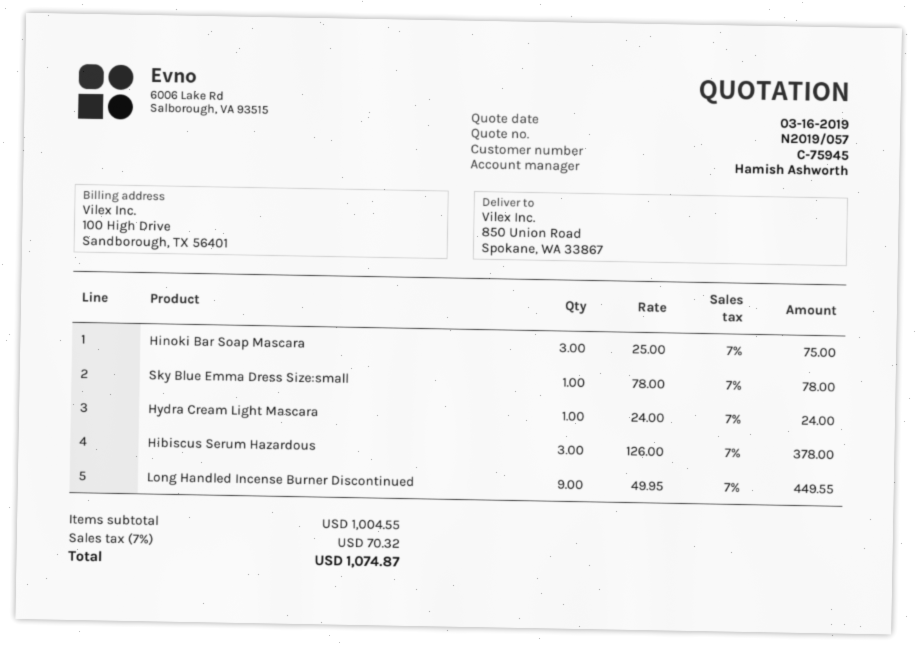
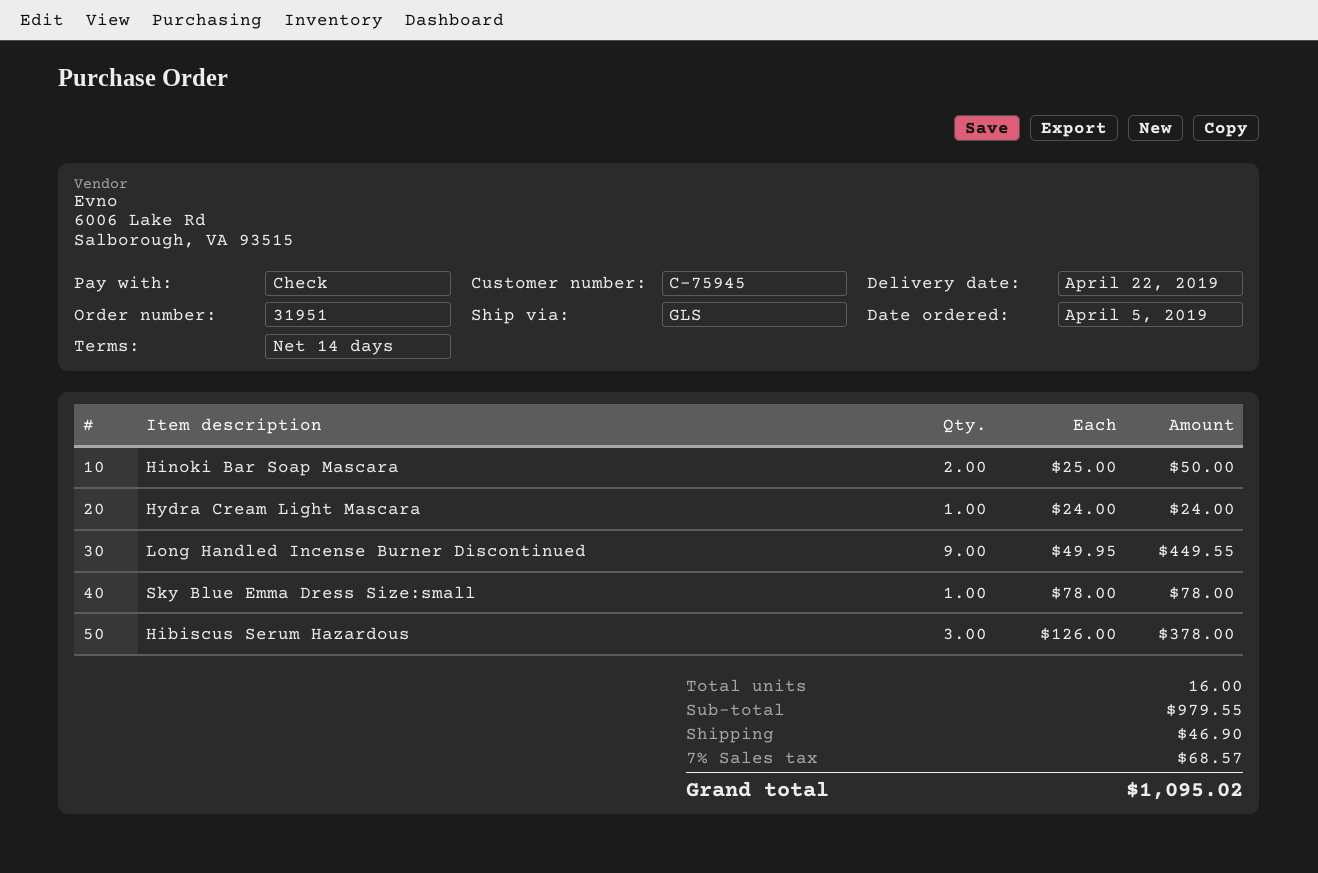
Hinoki Bar Soap Mascara: 3 x 25.00 = 75.00 -> 2 x 25.00 = 50.00
subtotal: 1004.55 -> 979.55
shipping: none -> 46.90
tax: 7% = 70.32 -> 7% = 68.57
total: 1074.87 -> 1095.02

